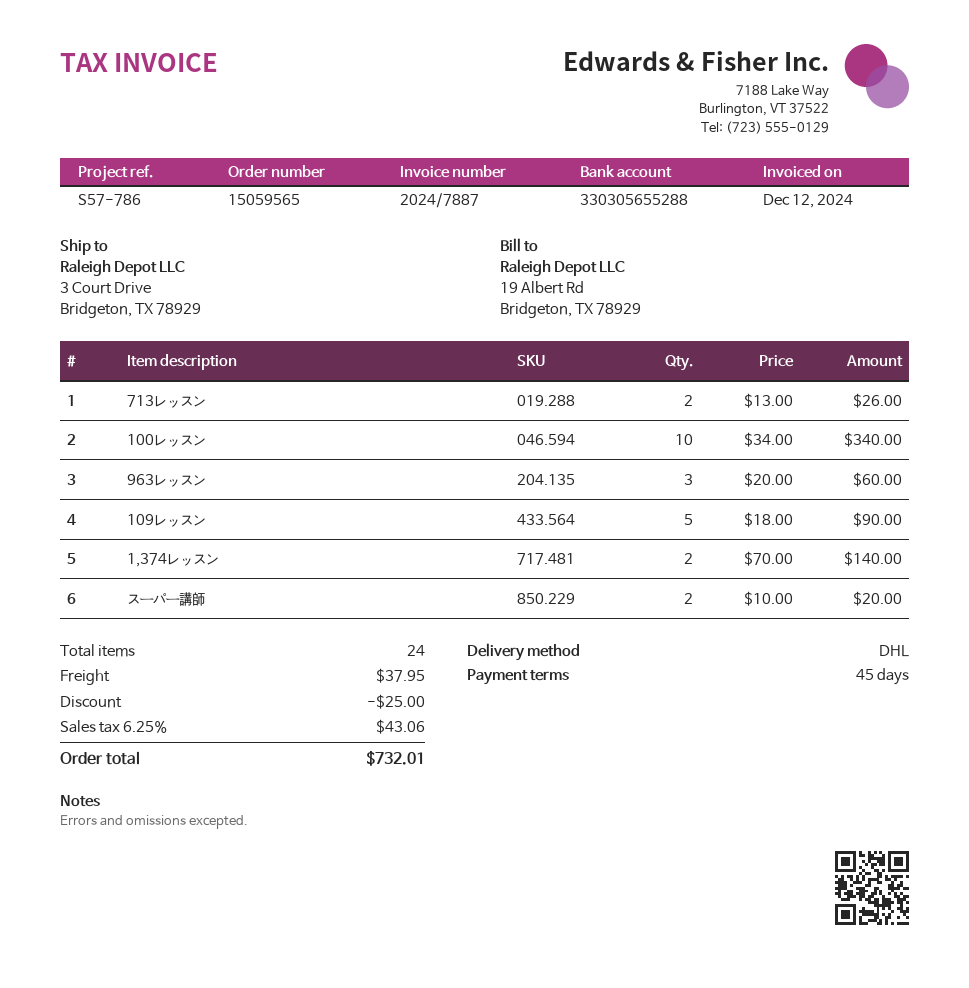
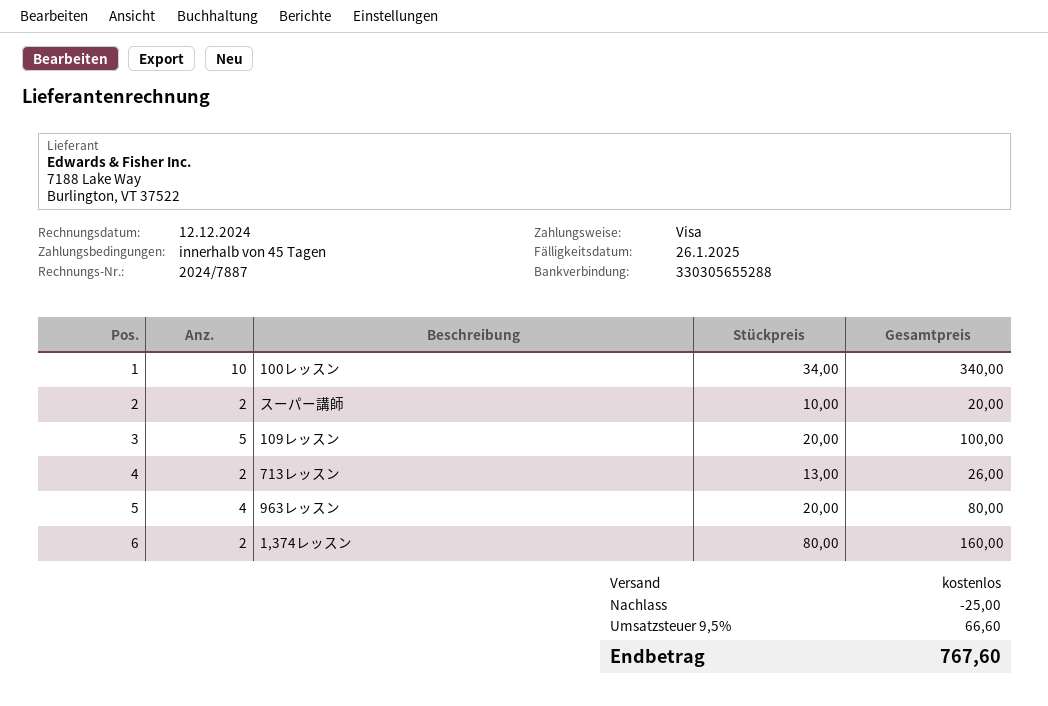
963レッスン: 3 x 20.00 = 60.00 -> 4 x 20.00 = 80.00
109レッスン: 5 x 18.00 = 90.00 -> 5 x 20.00 = 100.00
1,374レッスン: 2 x 70.00 = 140.00 -> 2 x 80.00 = 160.00
shipping: 37.95 -> 0.00
tax: 6.25% = 43.06 -> 9.5% = 66.60
total: 732.01 -> 767.60

